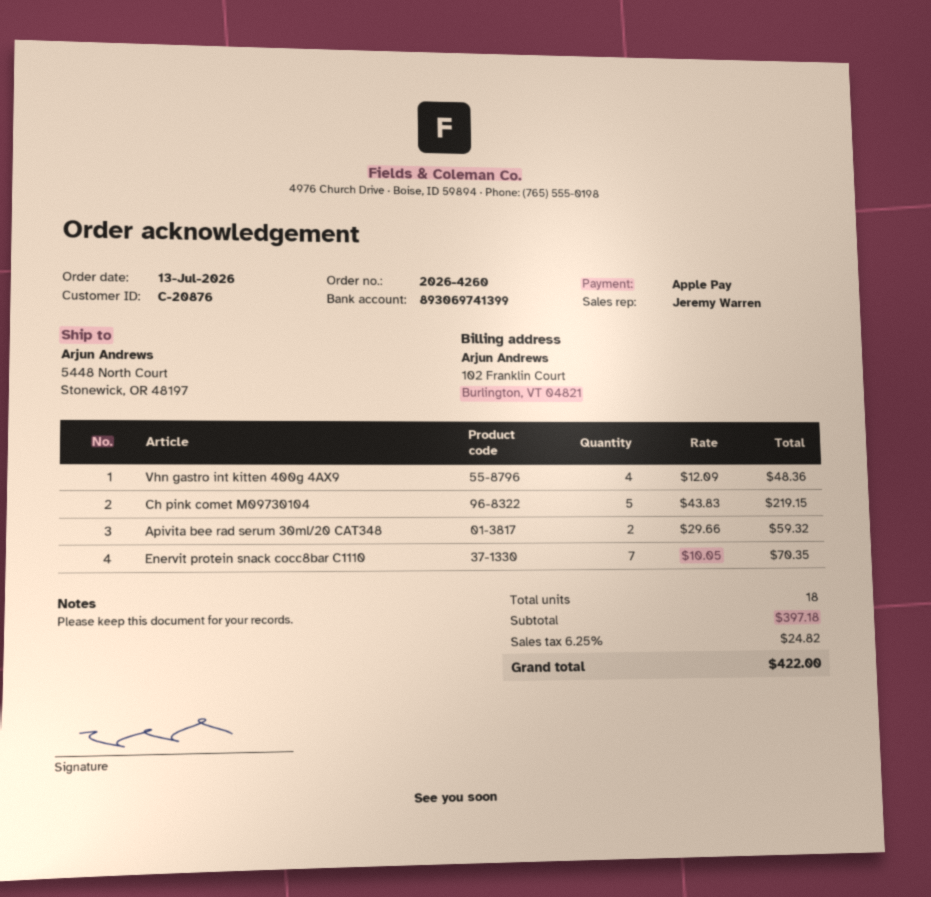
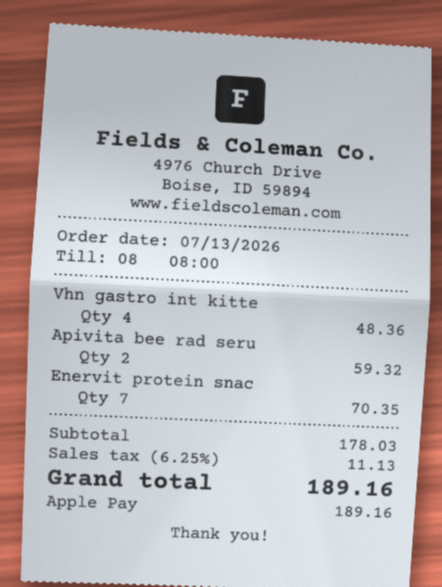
Ch pink comet M09730104: 5 for 219.15 -> none
subtotal: 397.18 -> 178.03
tax: 6.25% = 24.82 -> 6.25% = 11.13
total: 422.00 -> 189.16

